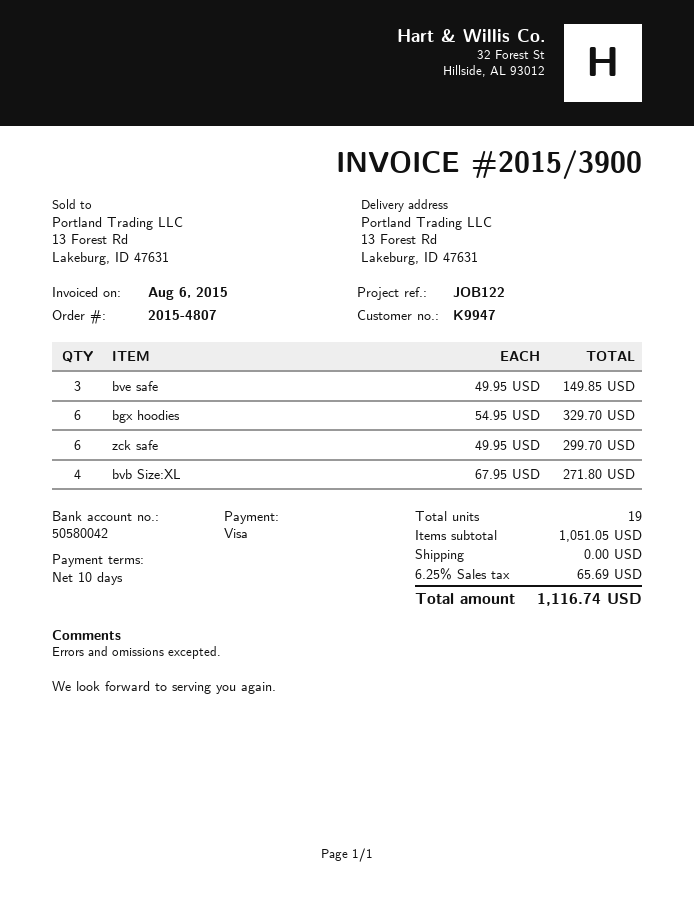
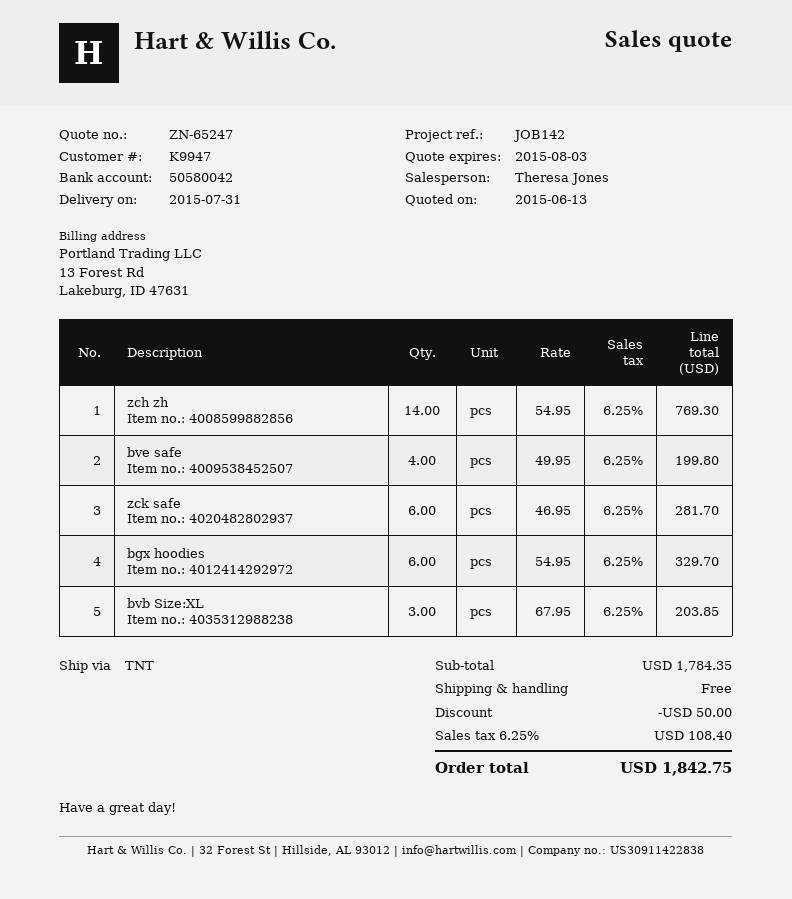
reference: JOB122 -> JOB142
bve safe: 3 x 49.95 = 149.85 -> 4 x 49.95 = 199.80
zck safe: 6 x 49.95 = 299.70 -> 6 x 46.95 = 281.70
bvb Size:XL: 4 x 67.95 = 271.80 -> 3 x 67.95 = 203.85
zch zh: none -> 14 x 54.95 = 769.30
subtotal: 1051.05 -> 1784.35
discount: none -> 50.00
tax: 6.25% = 65.69 -> 6.25% = 108.40
total: 1116.74 -> 1842.75

